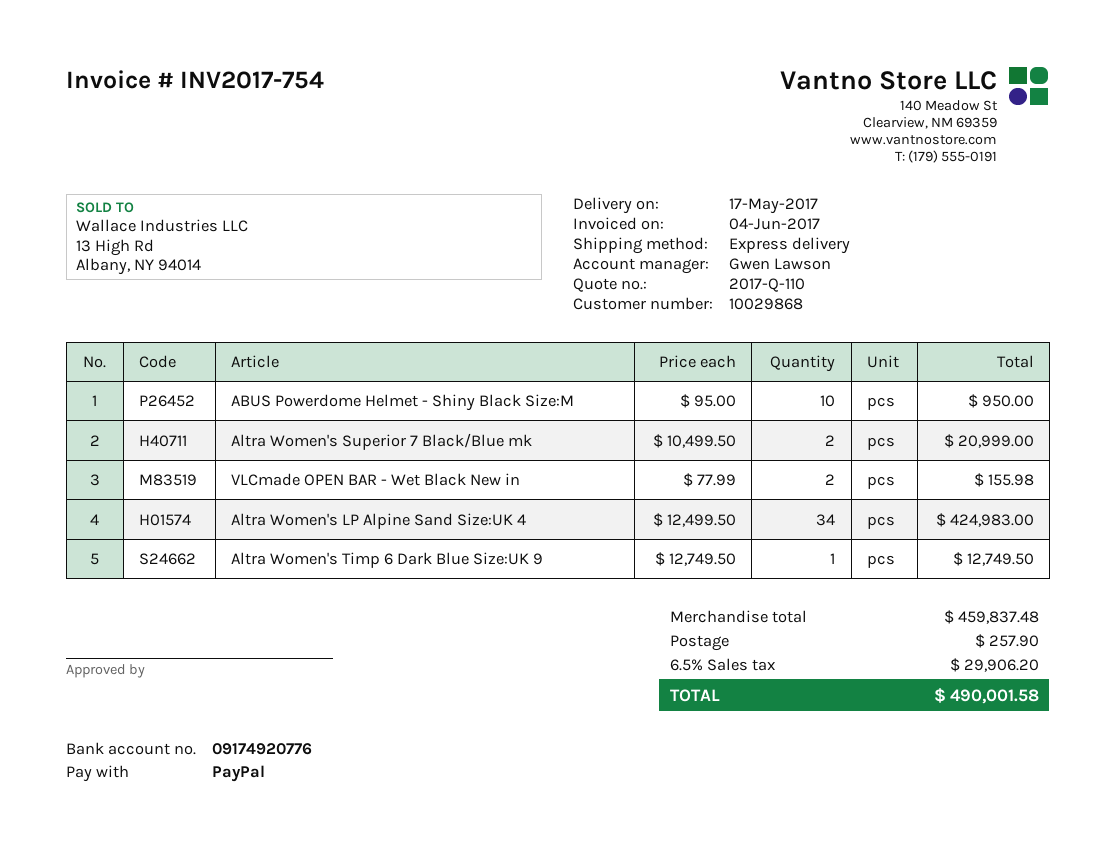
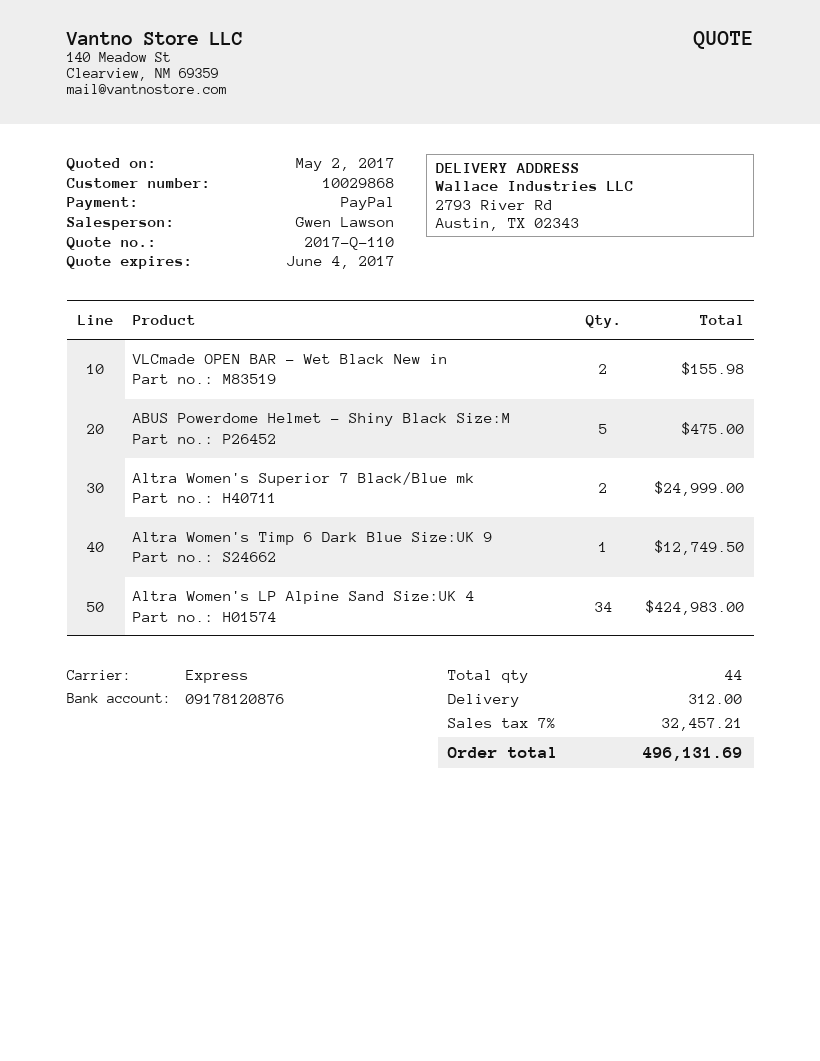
bank account: 09174920776 -> 09178120876
ABUS Powerdome Helmet - Shiny Black Size:M: 10 for 950.00 -> 5 for 475.00
Altra Women's Superior 7 Black/Blue mk: 2 for 20999.00 -> 2 for 24999.00
shipping: 257.90 -> 312.00
tax: 6.5% = 29906.20 -> 7% = 32457.21
total: 490001.58 -> 496131.69

